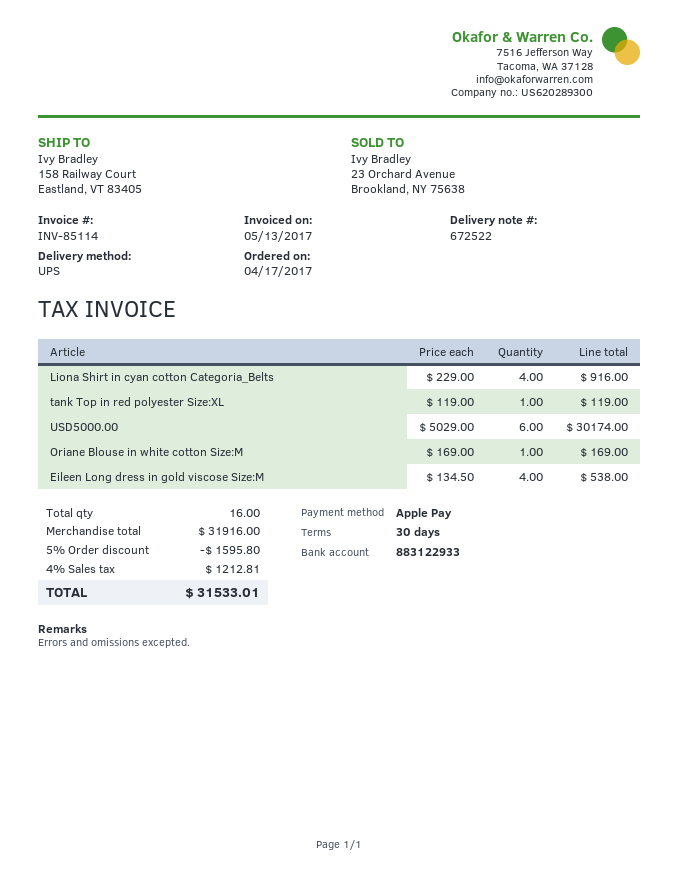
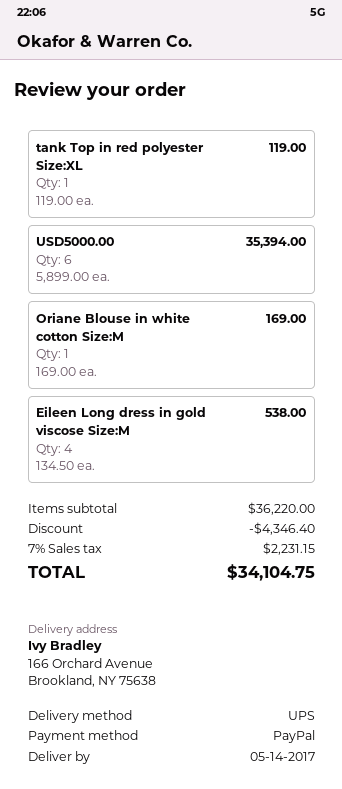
payment method: Apple Pay -> PayPal
ship to: 158 Railway Court, Eastland, VT 83405 -> 166 Orchard Avenue, Brookland, NY 75638
Liona Shirt in cyan cotton Categoria_Belts: 4 x 229.00 = 916.00 -> none
USD5000.00: 6 x 5029.00 = 30174.00 -> 6 x 5899.00 = 35394.00
subtotal: 31916.00 -> 36220.00
discount: 1595.80 -> 4346.40
tax: 4% = 1212.81 -> 7% = 2231.15
total: 31533.01 -> 34104.75

